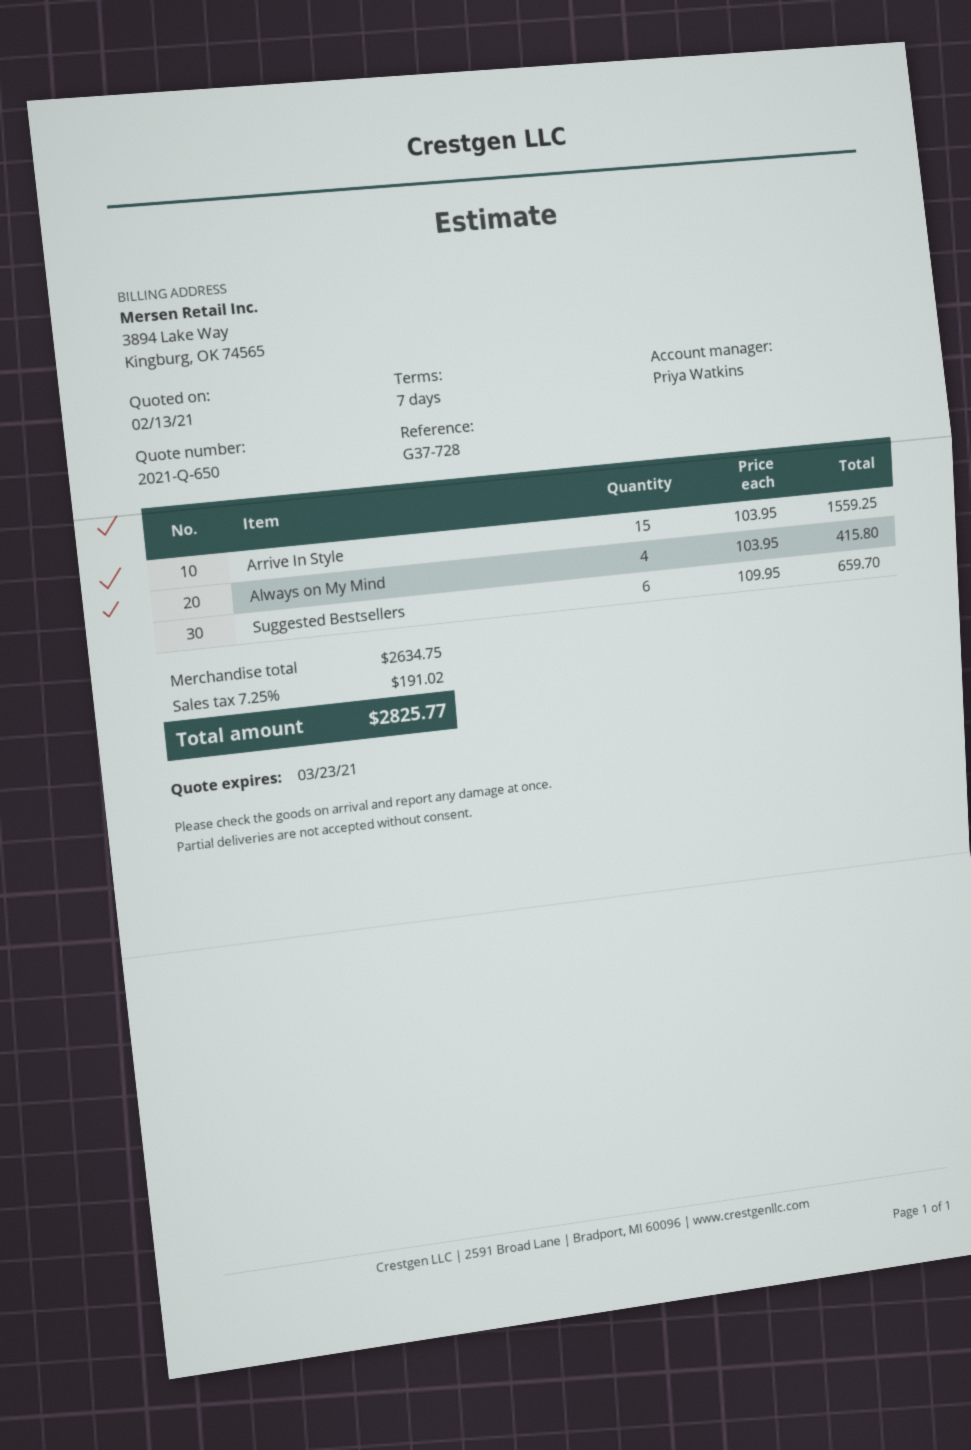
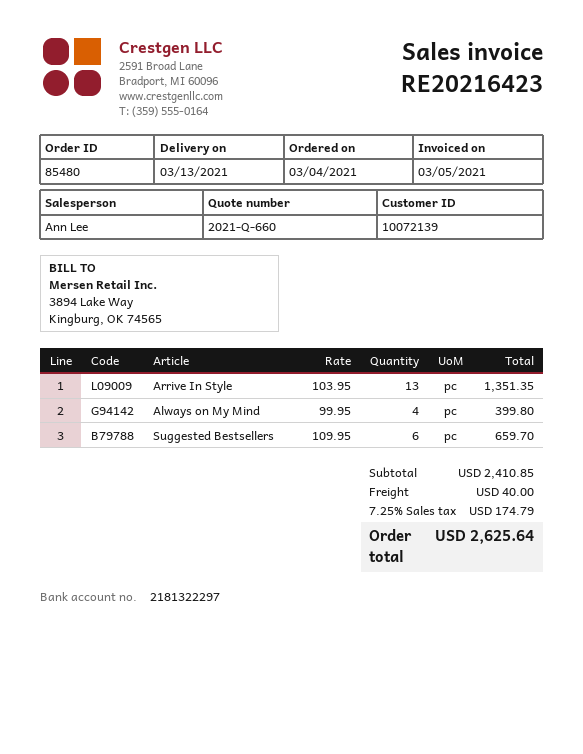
quote number: 2021-Q-650 -> 2021-Q-660
sales rep: Priya Watkins -> Ann Lee
Arrive In Style: 15 x 103.95 = 1559.25 -> 13 x 103.95 = 1351.35
Always on My Mind: 4 x 103.95 = 415.80 -> 4 x 99.95 = 399.80
subtotal: 2634.75 -> 2410.85
shipping: none -> 40.00
tax: 7.25% = 191.02 -> 7.25% = 174.79
total: 2825.77 -> 2625.64

